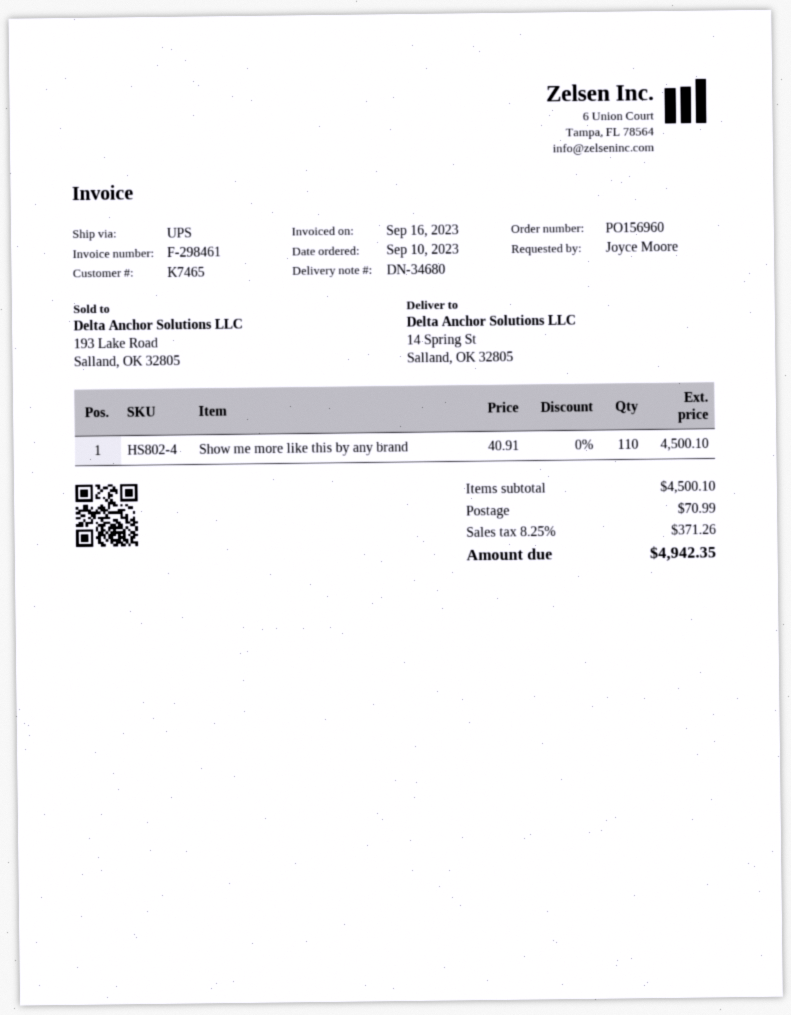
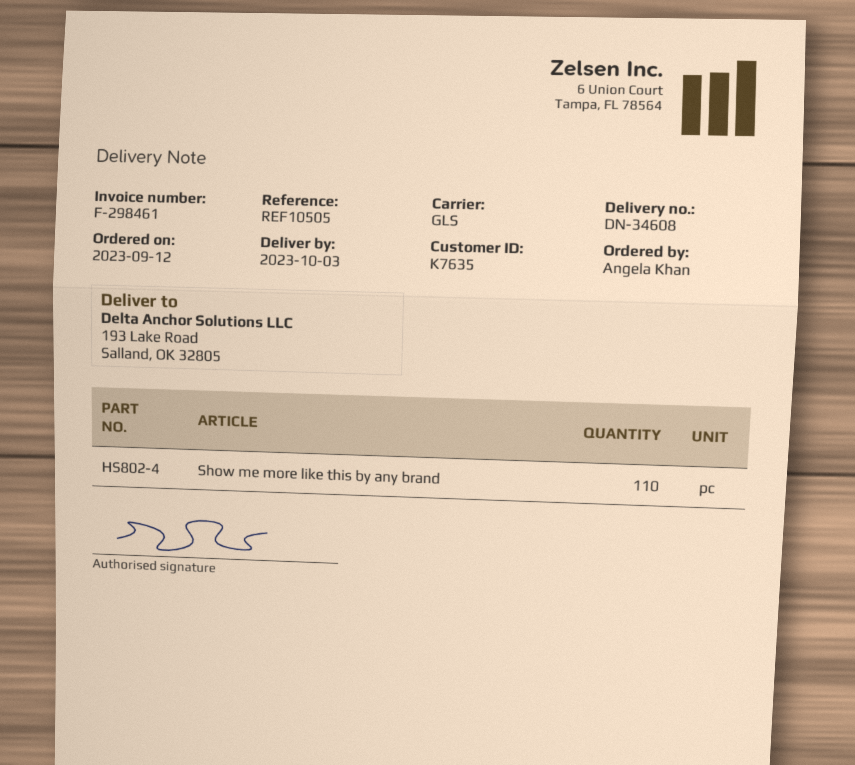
order date: 2023-09-10 -> 2023-09-12
delivery note number: DN-34680 -> DN-34608
customer number: K7465 -> K7635
ordered by: Joyce Moore -> Angela Khan
shipping method: UPS -> GLS
ship to: 14 Spring St, Salland, OK 32805 -> 193 Lake Road, Salland, OK 32805

